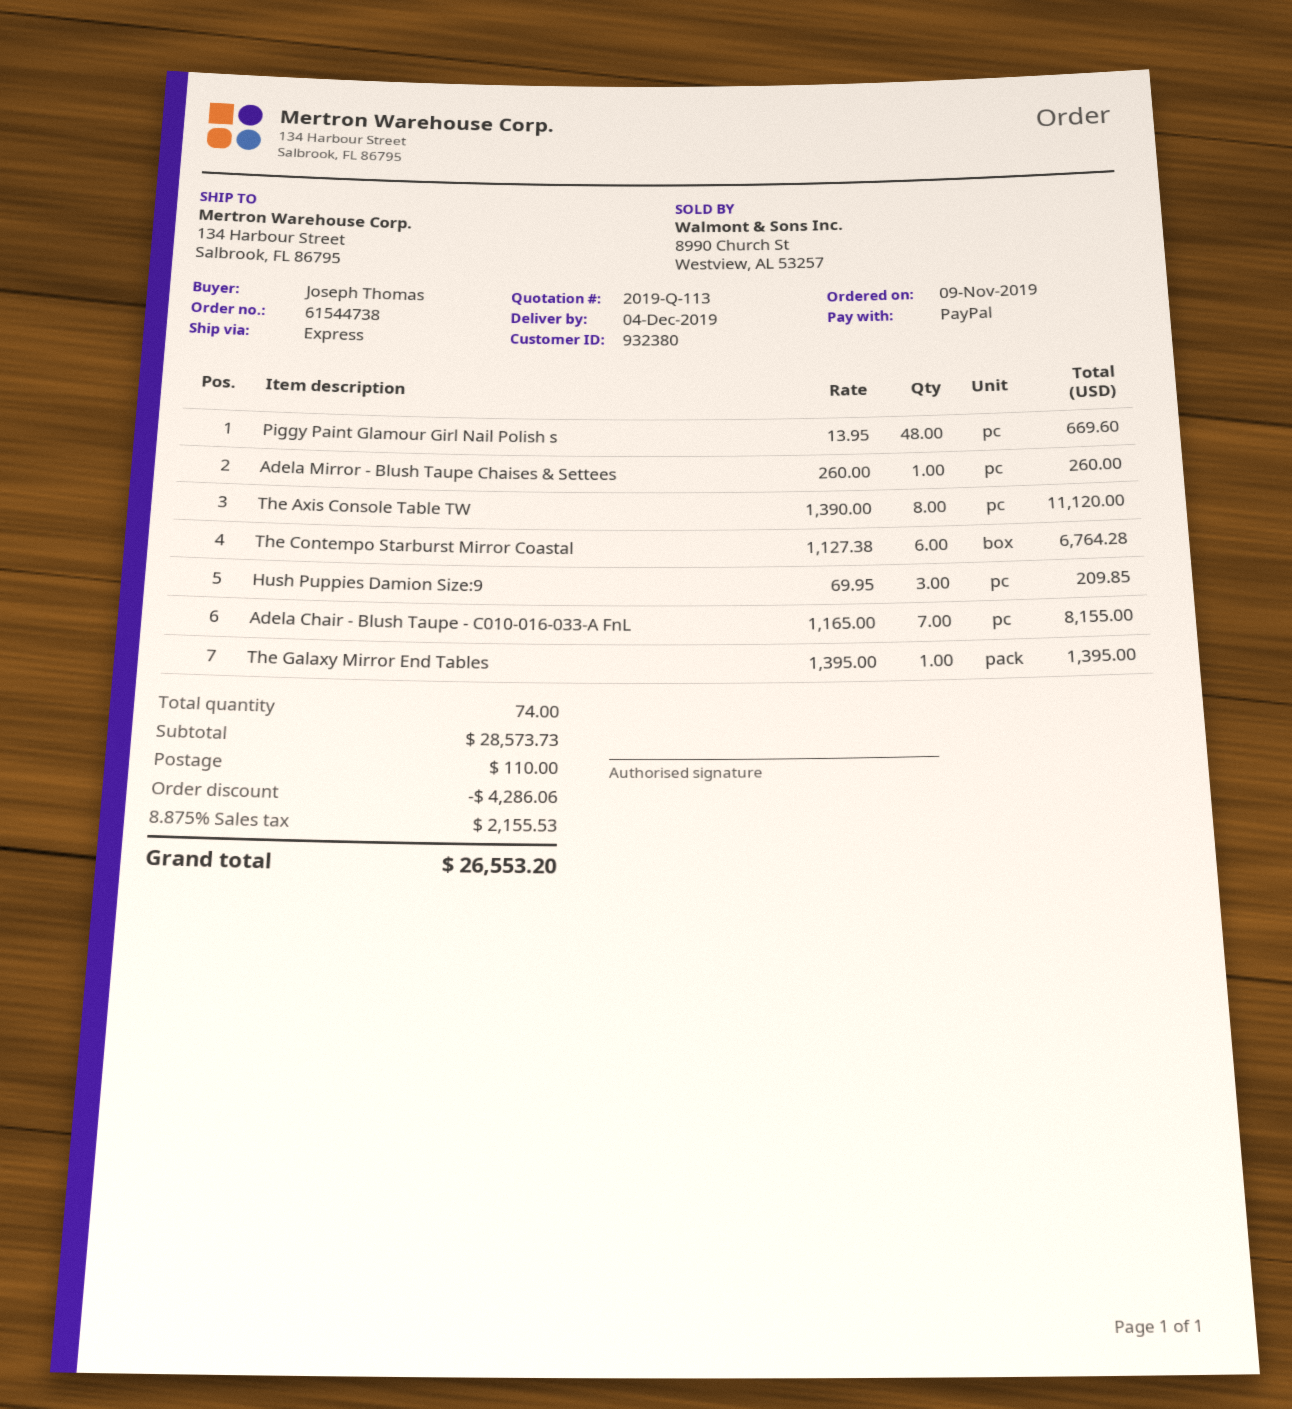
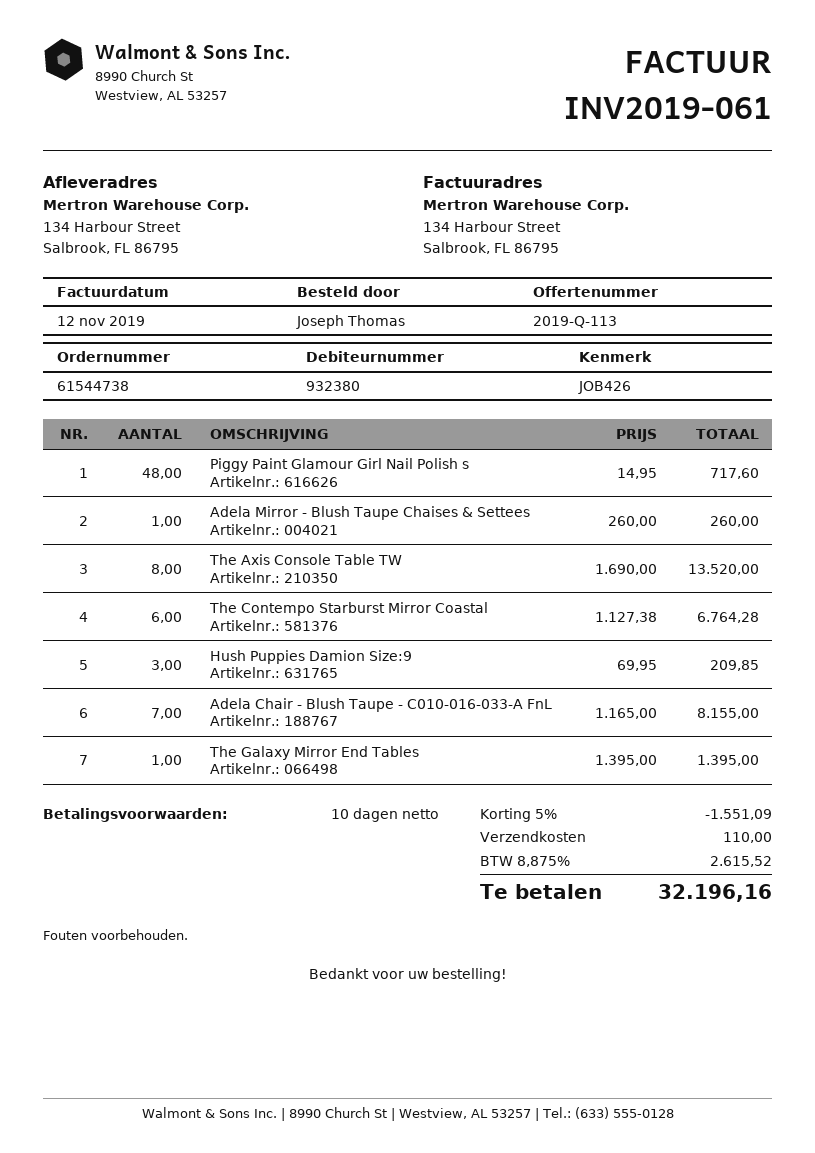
Piggy Paint Glamour Girl Nail Polish s: 48 x 13.95 = 669.60 -> 48 x 14.95 = 717.60
The Axis Console Table TW: 8 x 1390.00 = 11120.00 -> 8 x 1690.00 = 13520.00
discount: 4286.06 -> 1551.09
tax: 8.875% = 2155.53 -> 8.875% = 2615.52
total: 26553.20 -> 32196.16

